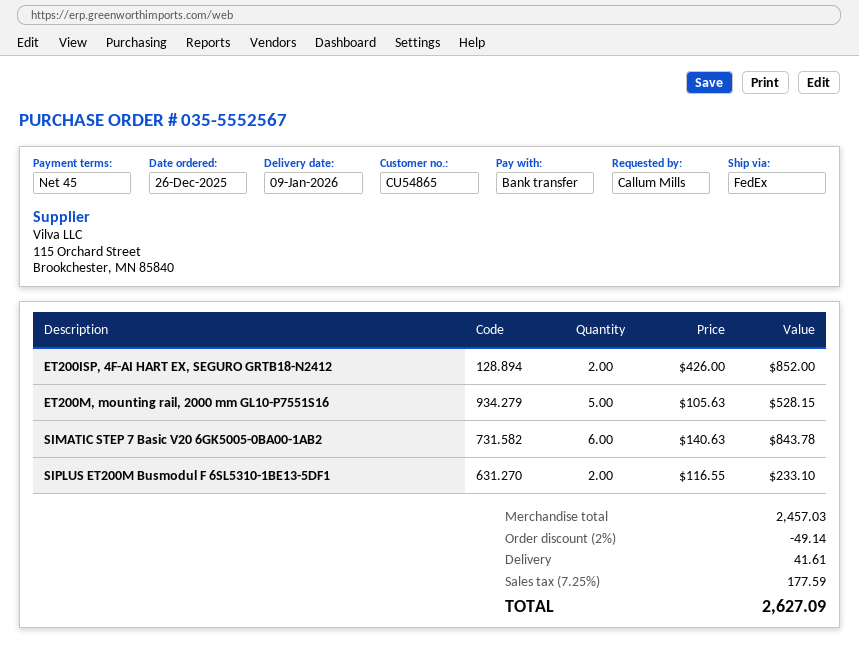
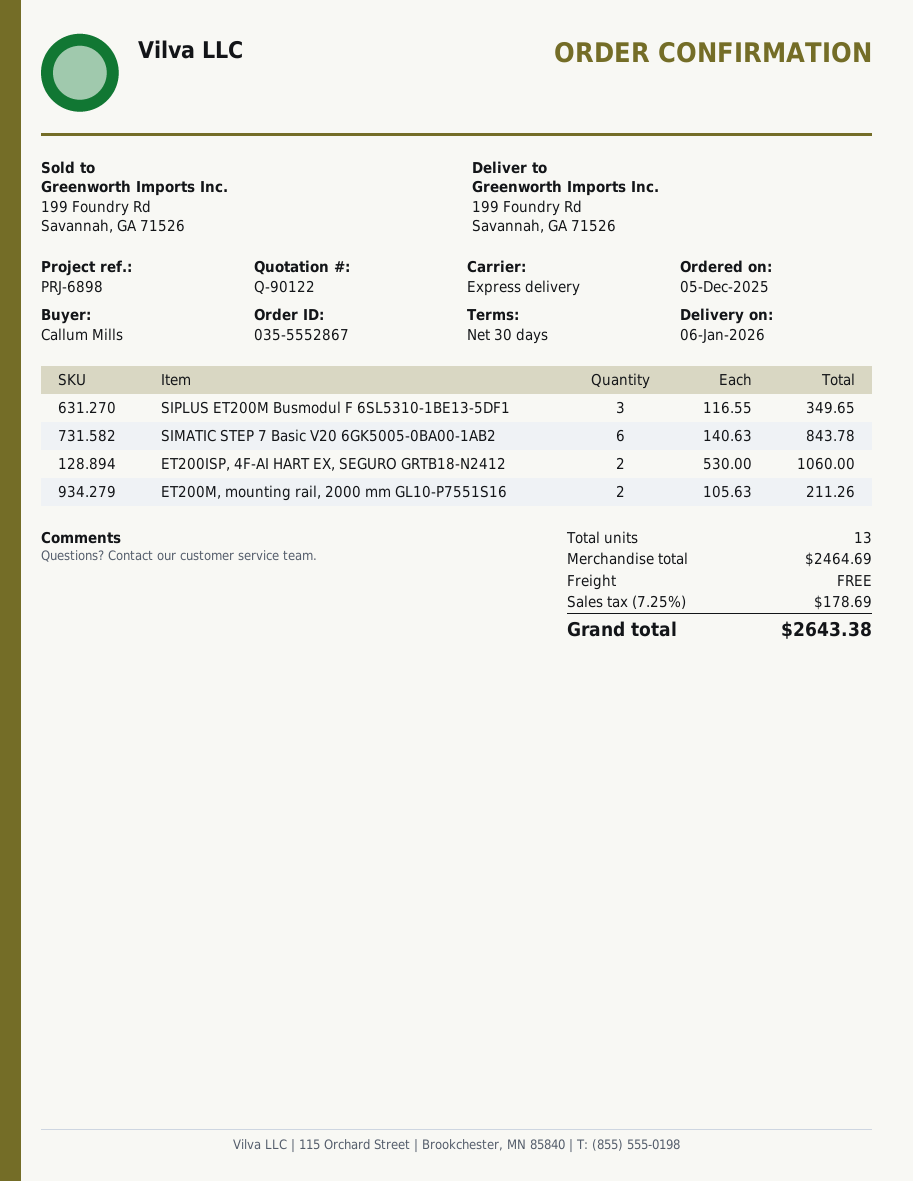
order number: 035-5552567 -> 035-5552867
order date: 2025-12-26 -> 2025-12-05
delivery date: 2026-01-09 -> 2026-01-06
payment terms: 45 days -> 30 days
shipping method: FedEx -> express
ET200ISP, 4F-AI HART EX, SEGURO GRTB18-N2412: 2 x 426.00 = 852.00 -> 2 x 530.00 = 1060.00
ET200M, mounting rail, 2000 mm GL10-P7551S16: 5 x 105.63 = 528.15 -> 2 x 105.63 = 211.26
SIPLUS ET200M Busmodul F 6SL5310-1BE13-5DF1: 2 x 116.55 = 233.10 -> 3 x 116.55 = 349.65
subtotal: 2457.03 -> 2464.69
discount: 2% = 49.14 -> none
shipping: 41.61 -> 0.00
tax: 7.25% = 177.59 -> 7.25% = 178.69
total: 2627.09 -> 2643.38

